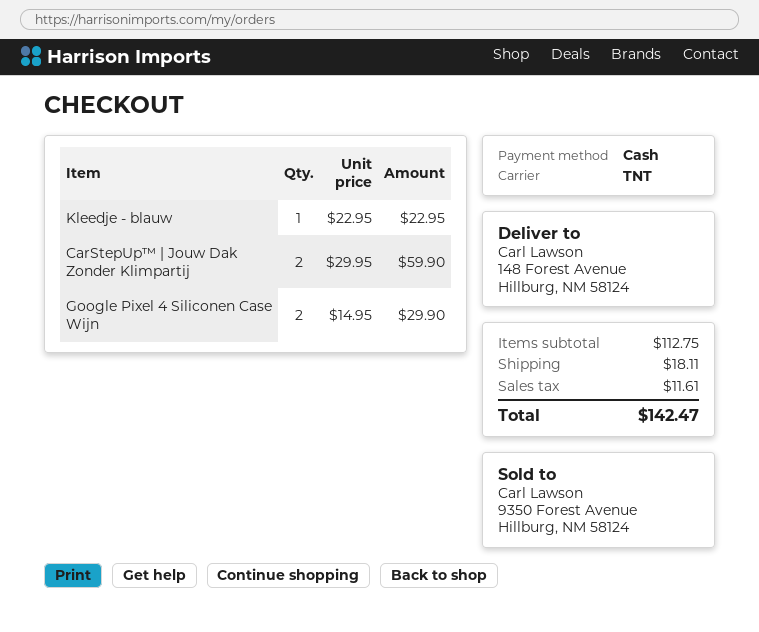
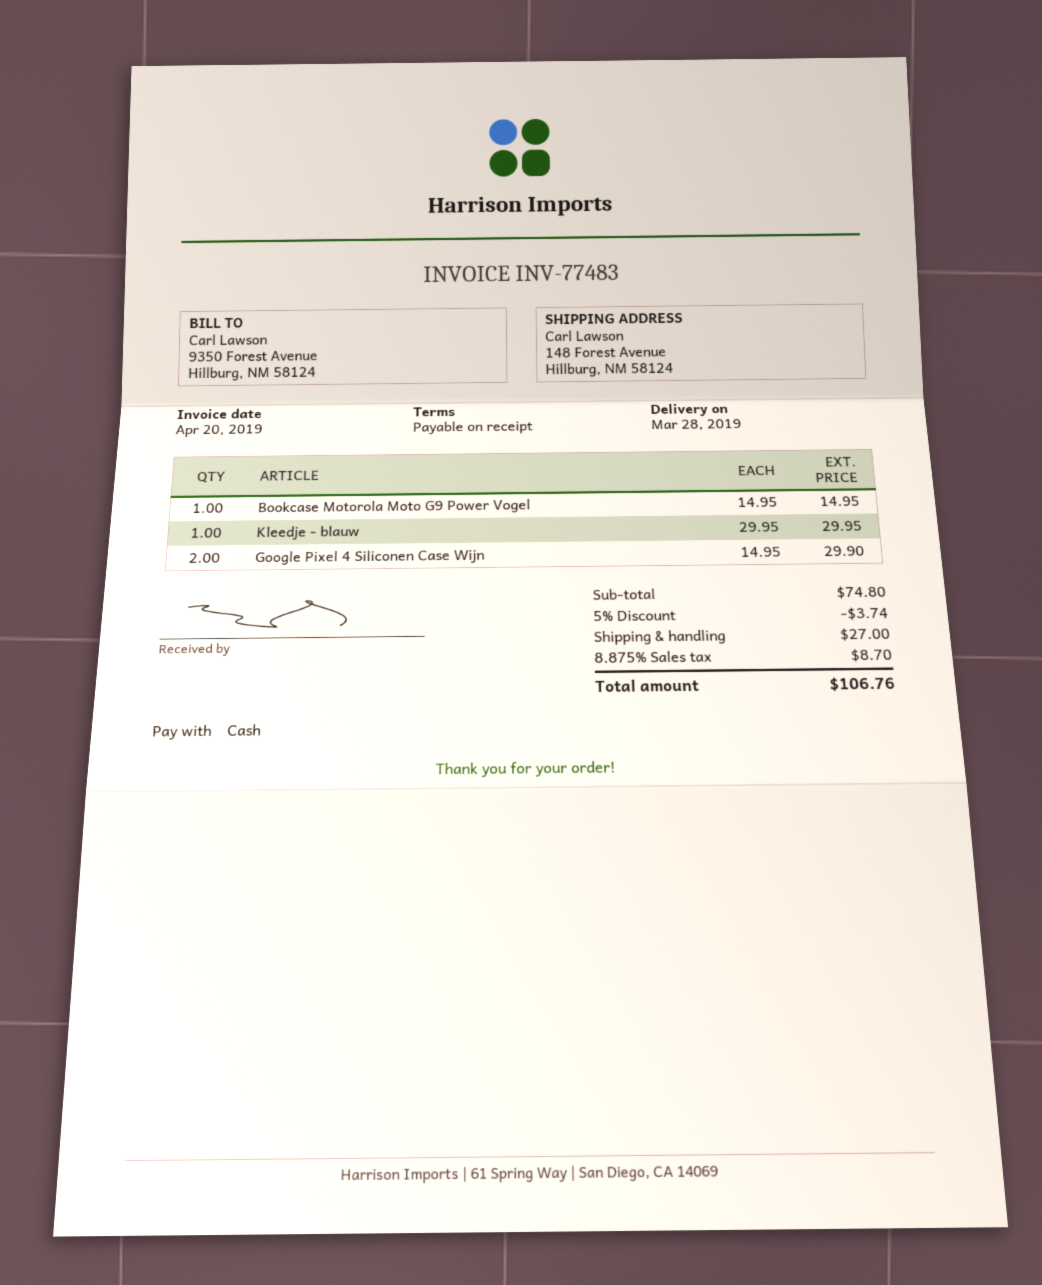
Kleedje - blauw: 1 x 22.95 = 22.95 -> 1 x 29.95 = 29.95
CarStepUp™ | Jouw Dak Zonder Klimpartij: 2 x 29.95 = 59.90 -> none
Bookcase Motorola Moto G9 Power Vogel: none -> 1 x 14.95 = 14.95
subtotal: 112.75 -> 74.80
discount: none -> 5% = 3.74
shipping: 18.11 -> 27.00
tax: 11.61 -> 8.70
total: 142.47 -> 106.76

